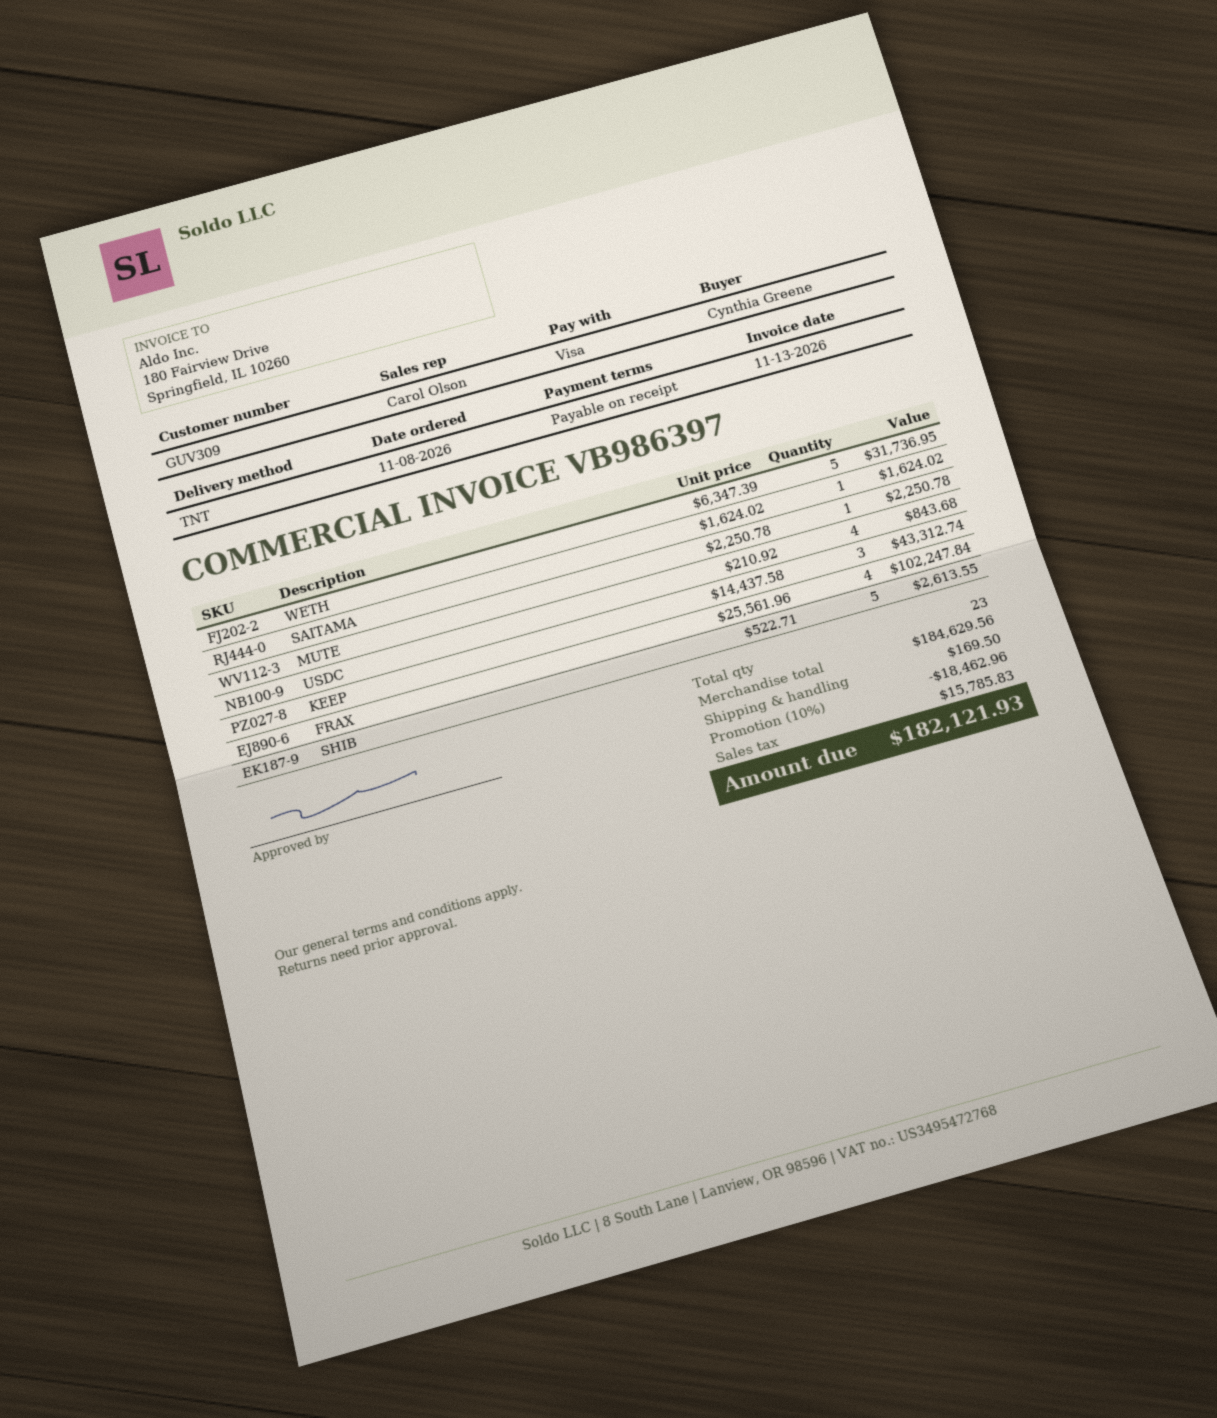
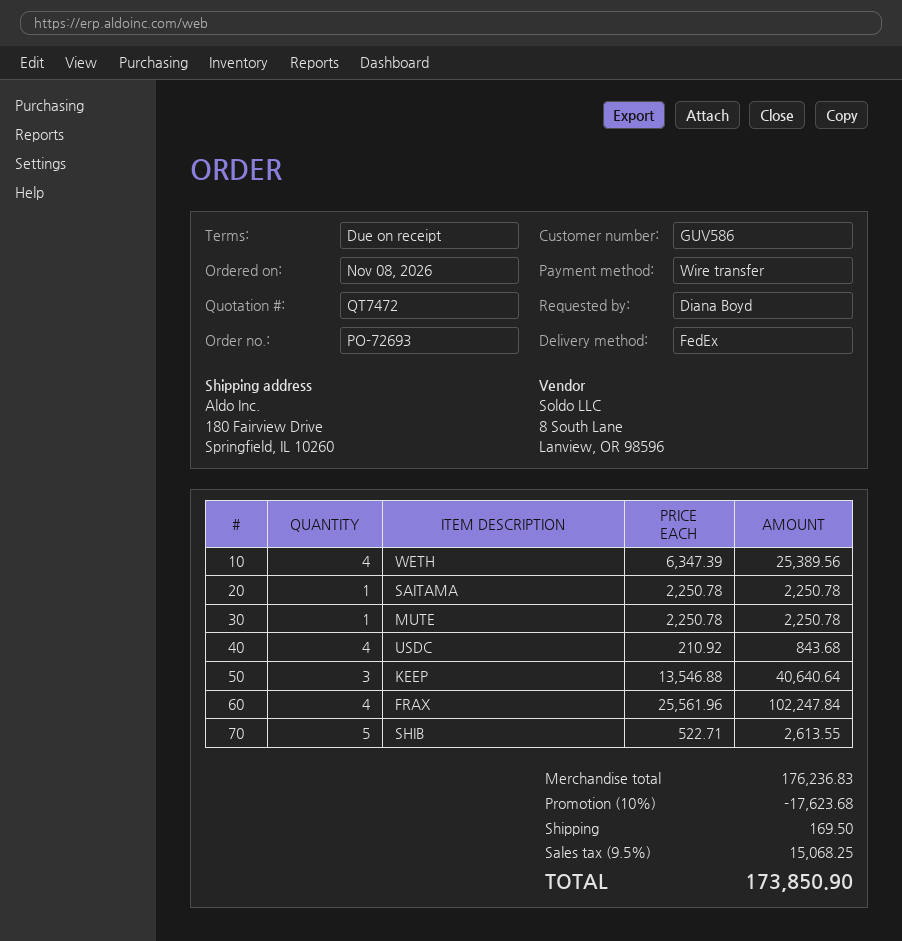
customer number: GUV309 -> GUV586
ordered by: Cynthia Greene -> Diana Boyd
payment method: Visa -> bank transfer
shipping method: TNT -> FedEx
WETH: 5 x 6347.39 = 31736.95 -> 4 x 6347.39 = 25389.56
SAITAMA: 1 x 1624.02 = 1624.02 -> 1 x 2250.78 = 2250.78
KEEP: 3 x 14437.58 = 43312.74 -> 3 x 13546.88 = 40640.64
subtotal: 184629.56 -> 176236.83
discount: 10% = 18462.96 -> 10% = 17623.68
tax: 15785.83 -> 15068.25
total: 182121.93 -> 173850.90

